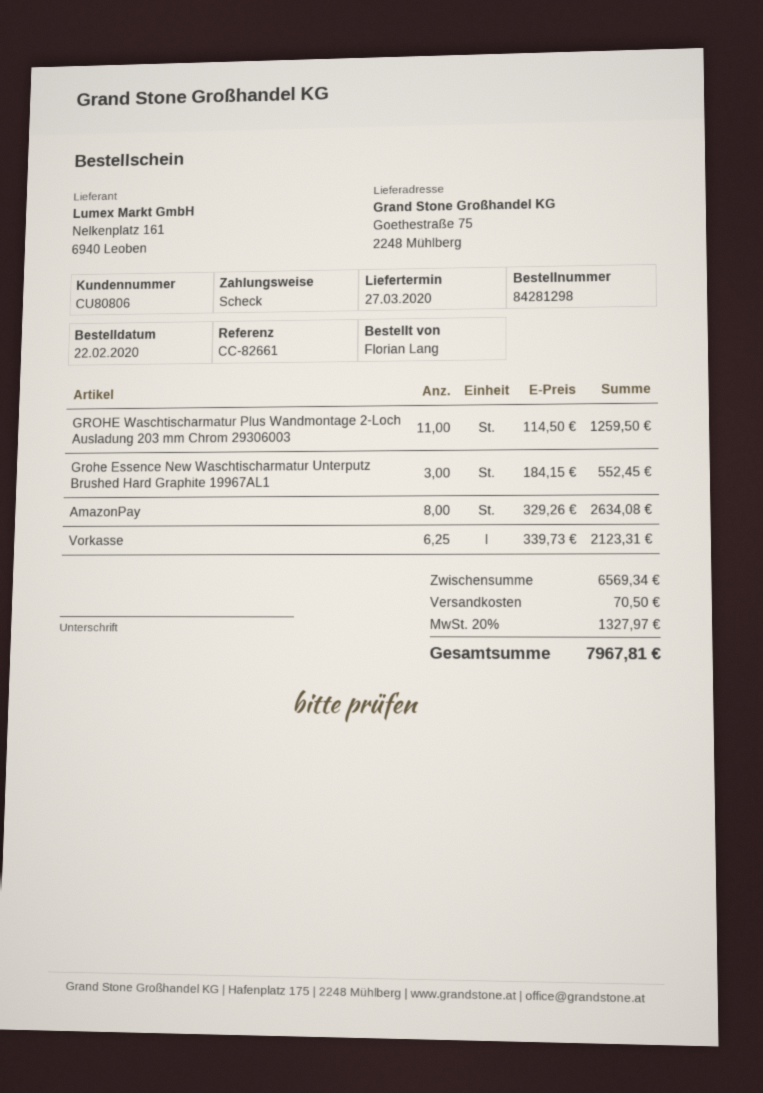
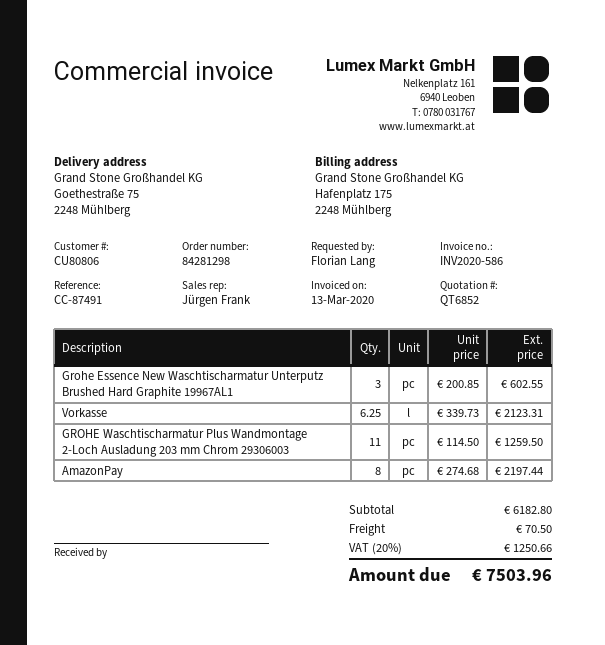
reference: CC-82661 -> CC-87491
Grohe Essence New Waschtischarmatur Unterputz Brushed Hard Graphite 19967AL1: 3 x 184.15 = 552.45 -> 3 x 200.85 = 602.55
AmazonPay: 8 x 329.26 = 2634.08 -> 8 x 274.68 = 2197.44
subtotal: 6569.34 -> 6182.80
tax: 20% = 1327.97 -> 20% = 1250.66
total: 7967.81 -> 7503.96

